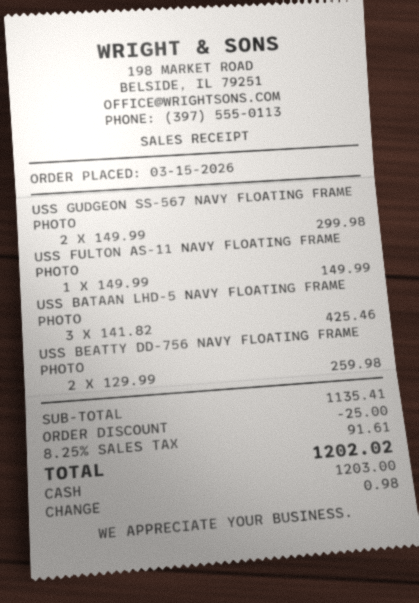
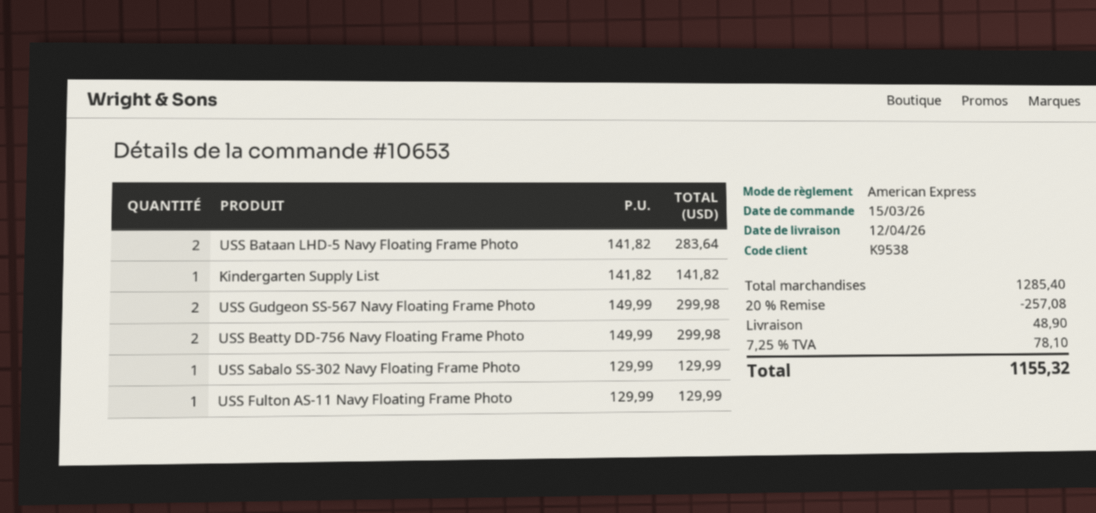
payment method: cash -> American Express
USS FULTON AS-11 NAVY FLOATING FRAME PHOTO: 1 x 149.99 = 149.99 -> 1 x 129.99 = 129.99
USS BATAAN LHD-5 NAVY FLOATING FRAME PHOTO: 3 x 141.82 = 425.46 -> 2 x 141.82 = 283.64
USS BEATTY DD-756 NAVY FLOATING FRAME PHOTO: 2 x 129.99 = 259.98 -> 2 x 149.99 = 299.98
Kindergarten Supply List: none -> 1 x 141.82 = 141.82
USS Sabalo SS-302 Navy Floating Frame Photo: none -> 1 x 129.99 = 129.99
subtotal: 1135.41 -> 1285.40
discount: 25.00 -> 257.08
shipping: none -> 48.90
tax: 8.25% = 91.61 -> 7.25% = 78.10
total: 1202.02 -> 1155.32

